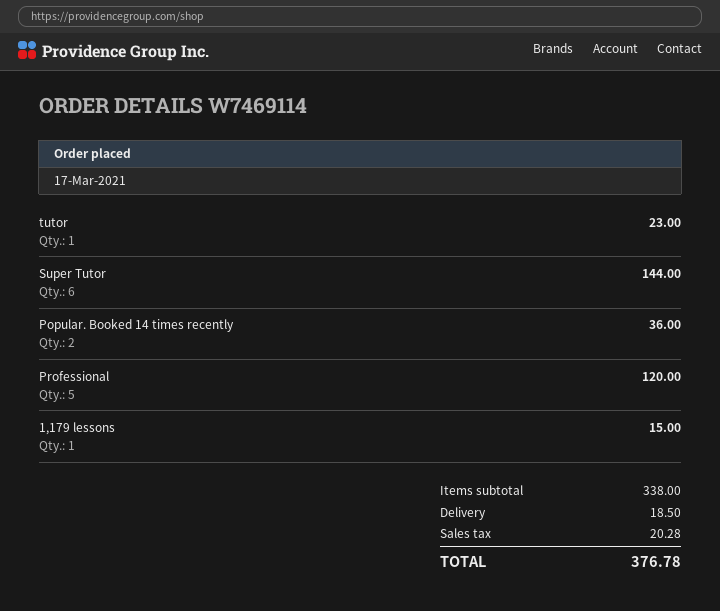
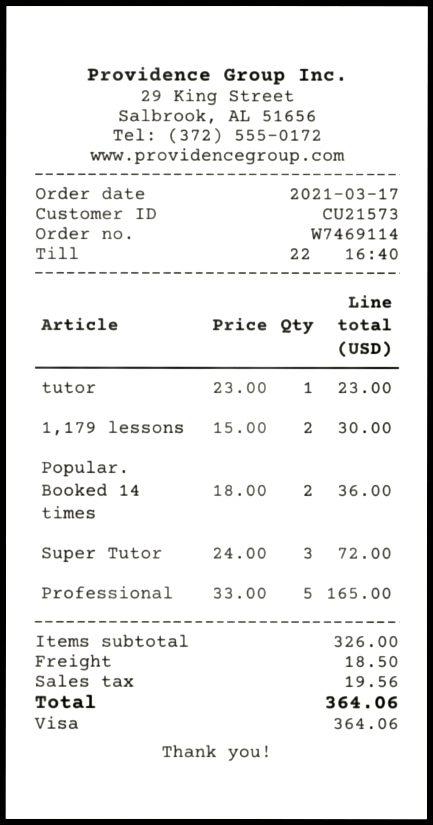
Super Tutor: 6 for 144.00 -> 3 for 72.00
Professional: 5 for 120.00 -> 5 for 165.00
1,179 lessons: 1 for 15.00 -> 2 for 30.00
subtotal: 338.00 -> 326.00
tax: 20.28 -> 19.56
total: 376.78 -> 364.06

